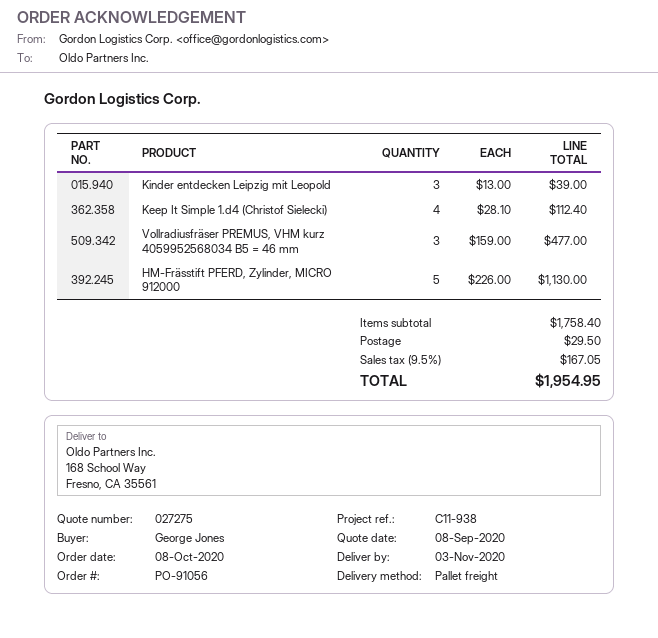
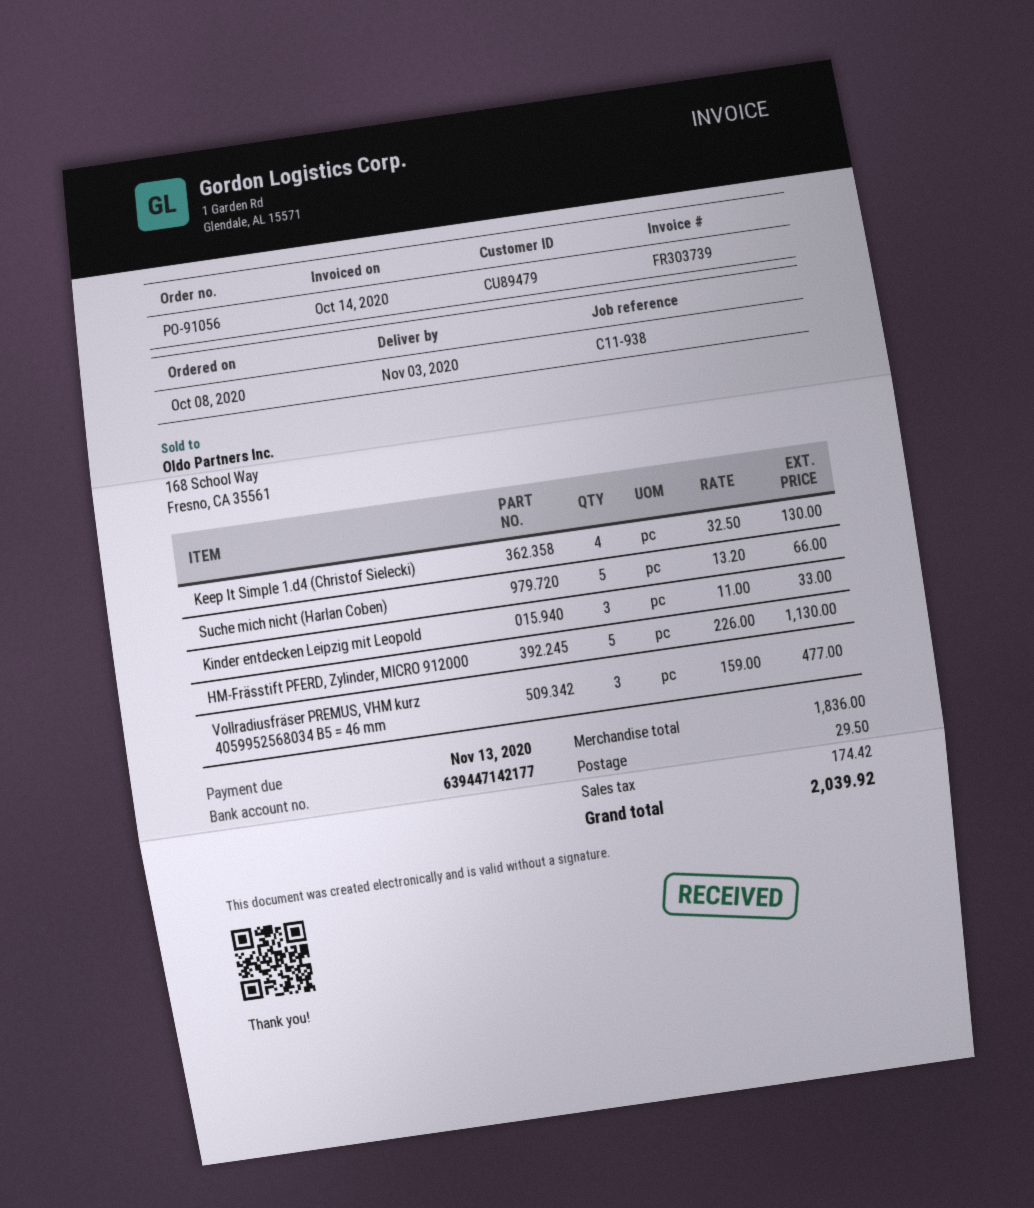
Kinder entdecken Leipzig mit Leopold: 3 x 13.00 = 39.00 -> 3 x 11.00 = 33.00
Keep It Simple 1.d4 (Christof Sielecki): 4 x 28.10 = 112.40 -> 4 x 32.50 = 130.00
Suche mich nicht (Harlan Coben): none -> 5 x 13.20 = 66.00
subtotal: 1758.40 -> 1836.00
tax: 167.05 -> 174.42
total: 1954.95 -> 2039.92

